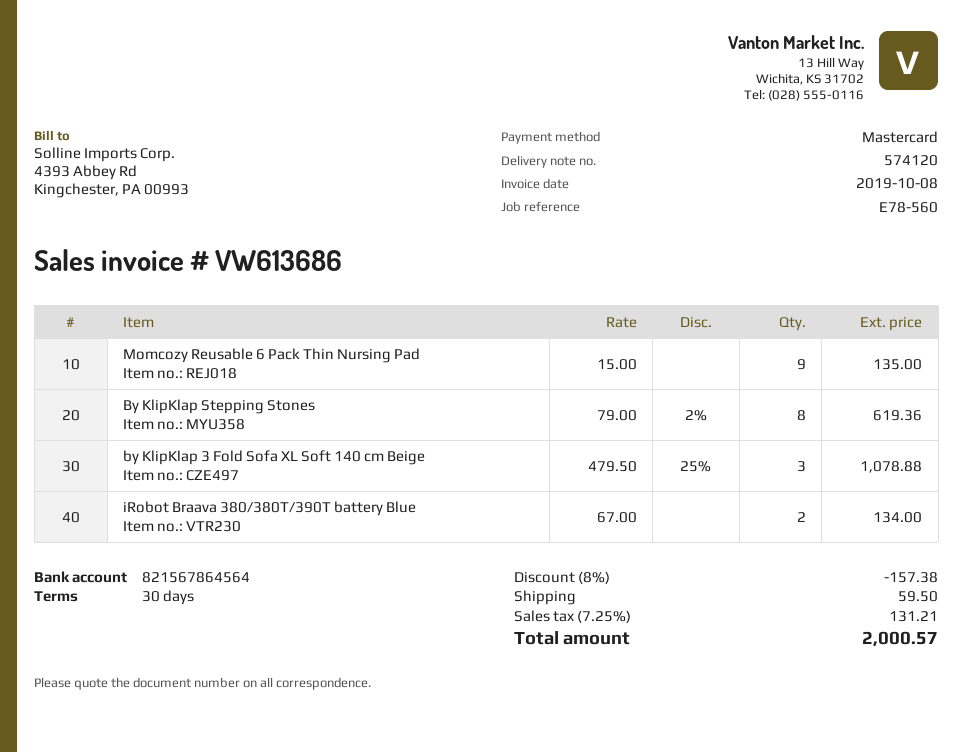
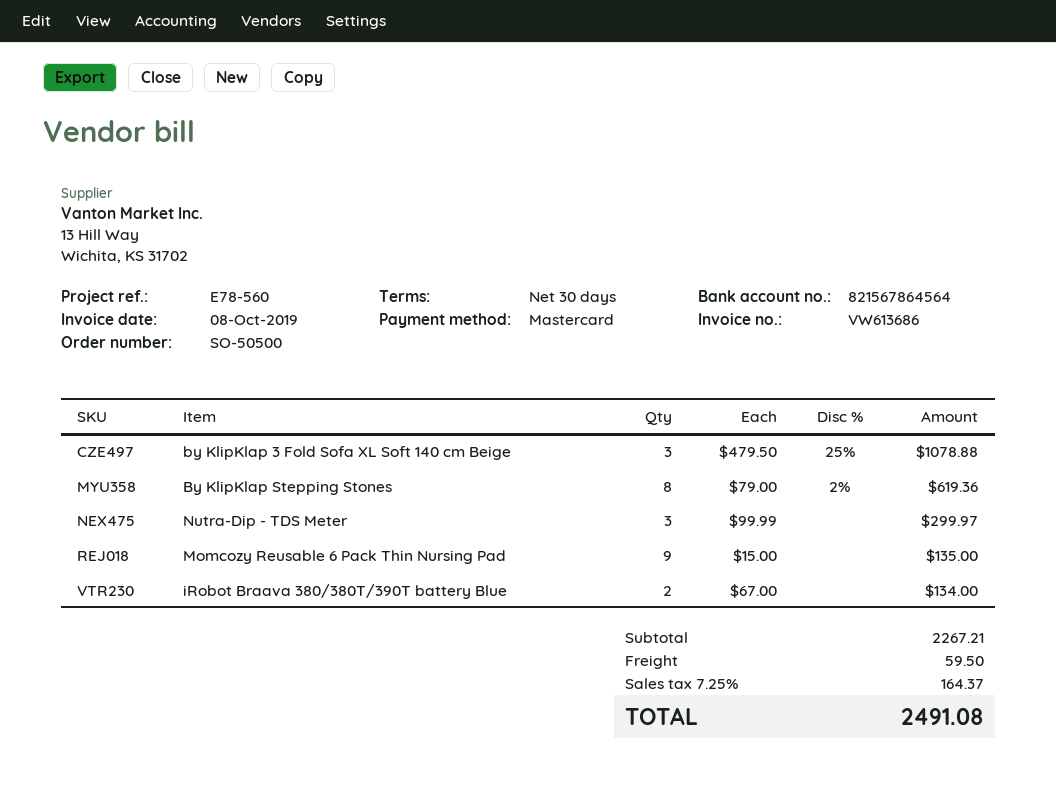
Nutra-Dip - TDS Meter: none -> 3 x 99.99 = 299.97
discount: 8% = 157.38 -> none
tax: 7.25% = 131.21 -> 7.25% = 164.37
total: 2000.57 -> 2491.08

